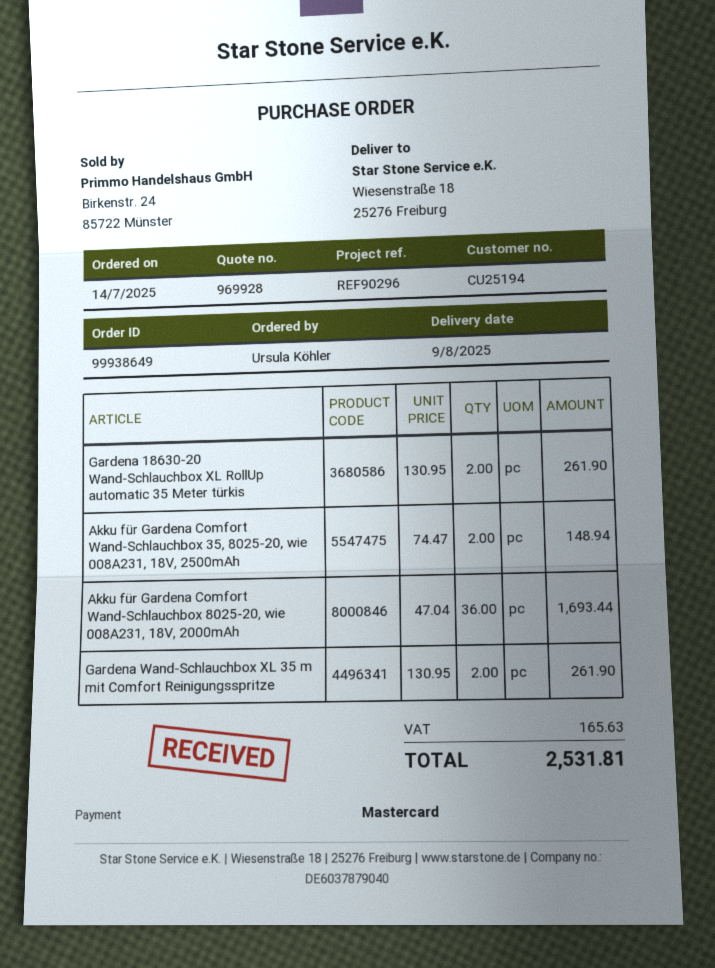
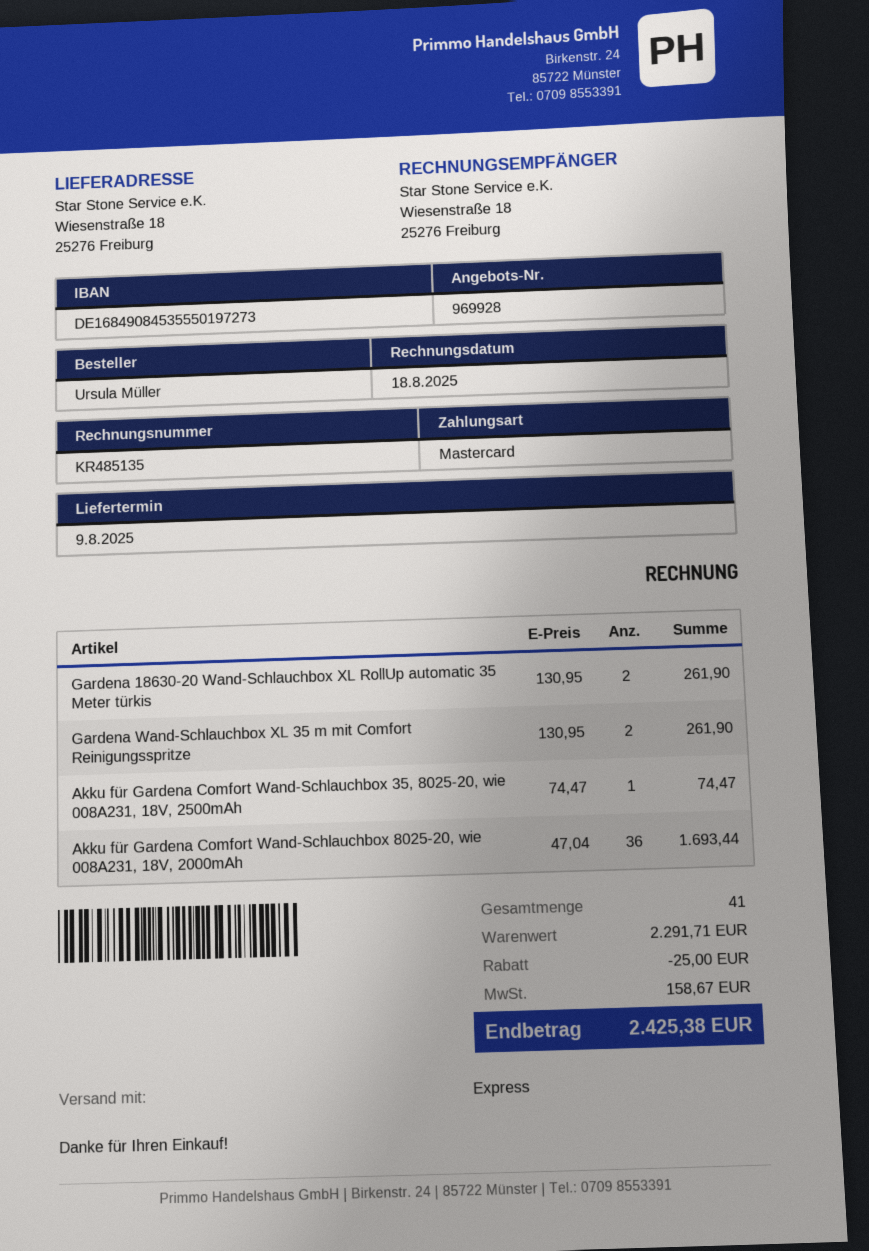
ordered by: Ursula Köhler -> Ursula Müller
Akku für Gardena Comfort Wand-Schlauchbox 35, 8025-20, wie 008A231, 18V, 2500mAh: 2 x 74.47 = 148.94 -> 1 x 74.47 = 74.47
discount: none -> 25.00
tax: 165.63 -> 158.67
total: 2531.81 -> 2425.38

